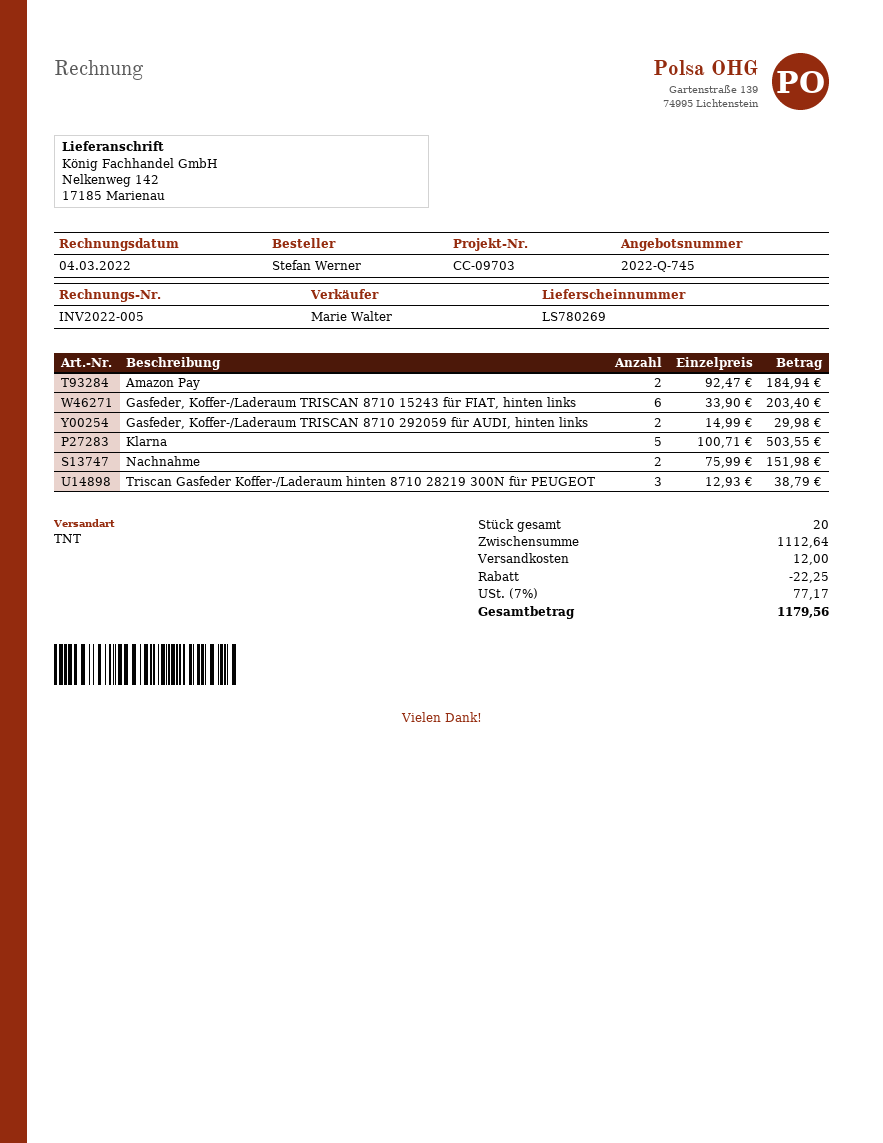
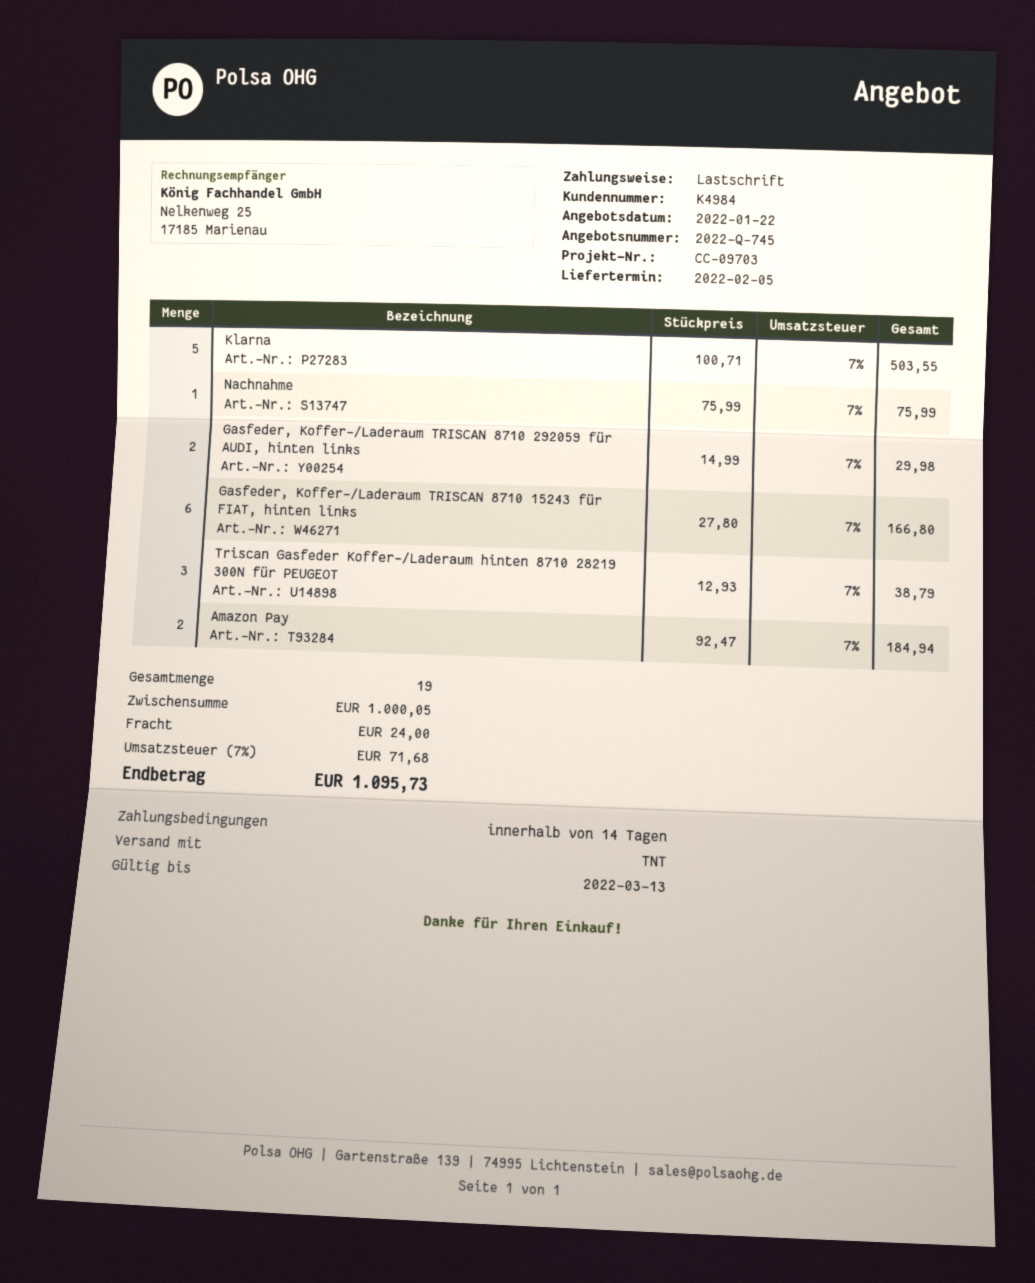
Gasfeder, Koffer-/Laderaum TRISCAN 8710 15243 für FIAT, hinten links: 6 x 33.90 = 203.40 -> 6 x 27.80 = 166.80
Nachnahme: 2 x 75.99 = 151.98 -> 1 x 75.99 = 75.99
total quantity: 20 -> 19
subtotal: 1112.64 -> 1000.05
discount: 22.25 -> none
shipping: 12.00 -> 24.00
tax: 7% = 77.17 -> 7% = 71.68
total: 1179.56 -> 1095.73

